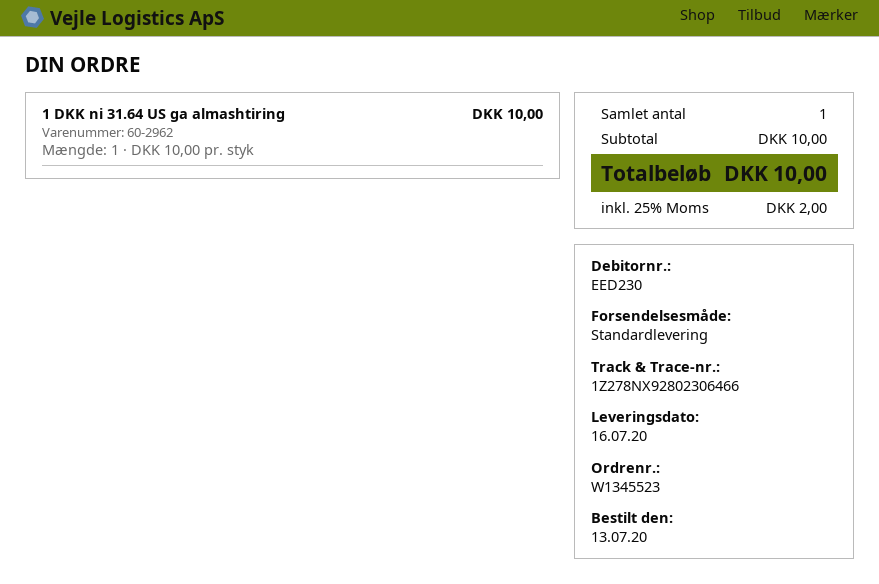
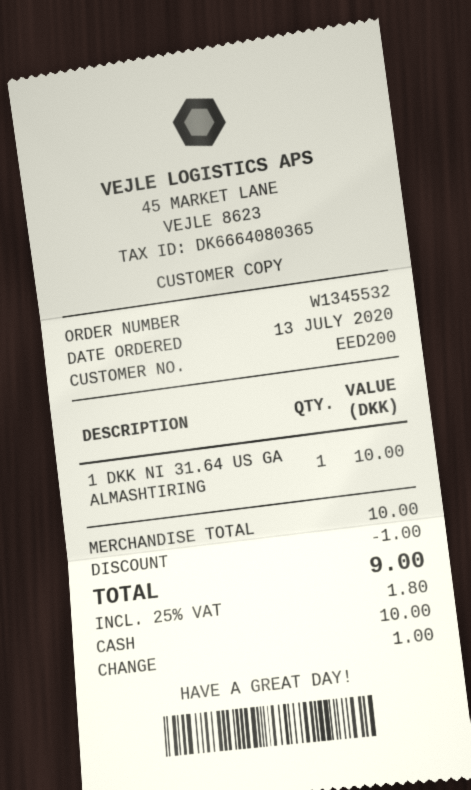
order number: W1345523 -> W1345532
customer number: EED230 -> EED200
discount: none -> 1.00
tax: 25% = 2.00 -> 25% = 1.80
total: 10.00 -> 9.00

